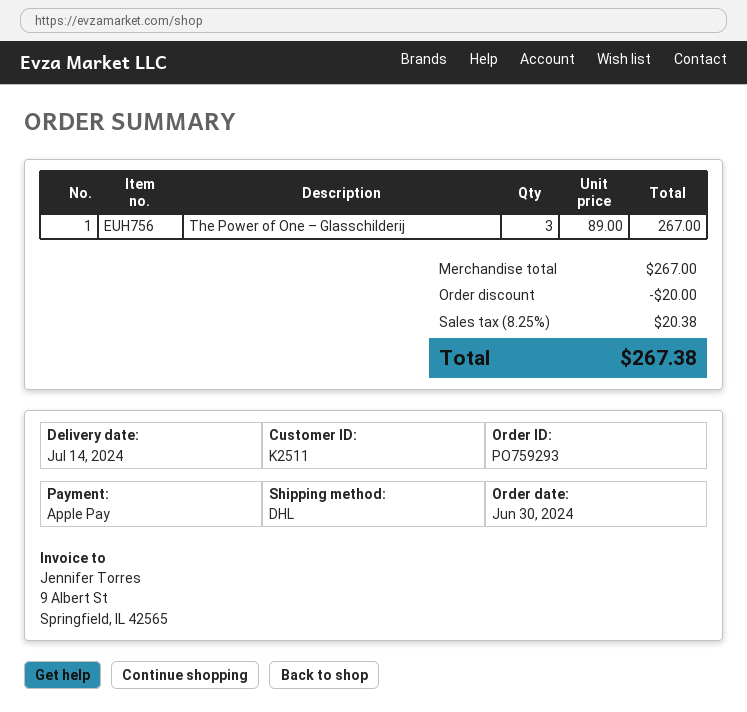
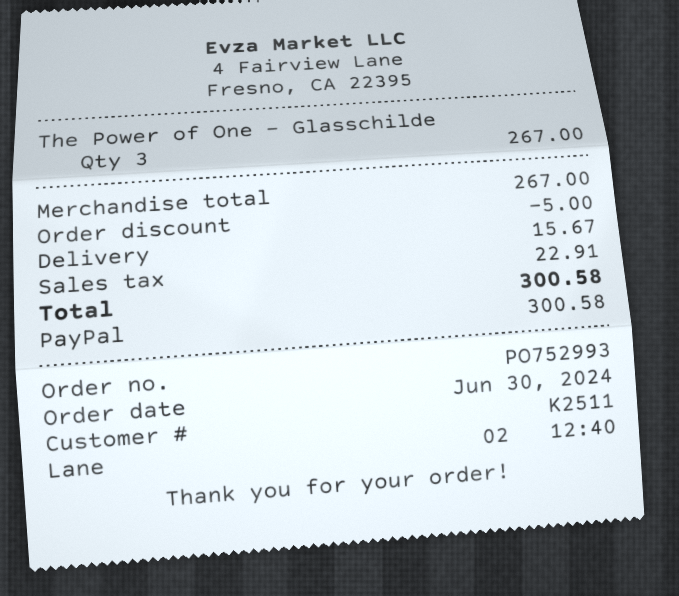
order number: PO759293 -> PO752993
payment method: Apple Pay -> PayPal
discount: 20.00 -> 5.00
shipping: none -> 15.67
tax: 20.38 -> 22.91
total: 267.38 -> 300.58

